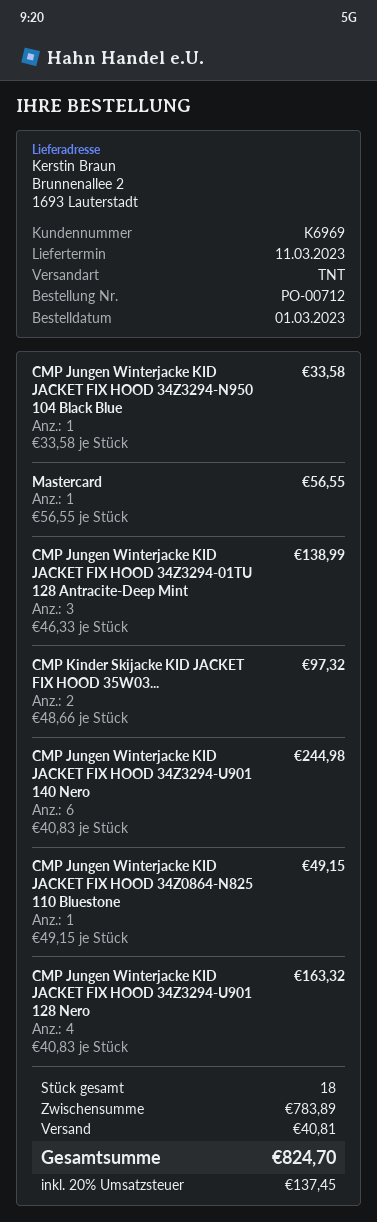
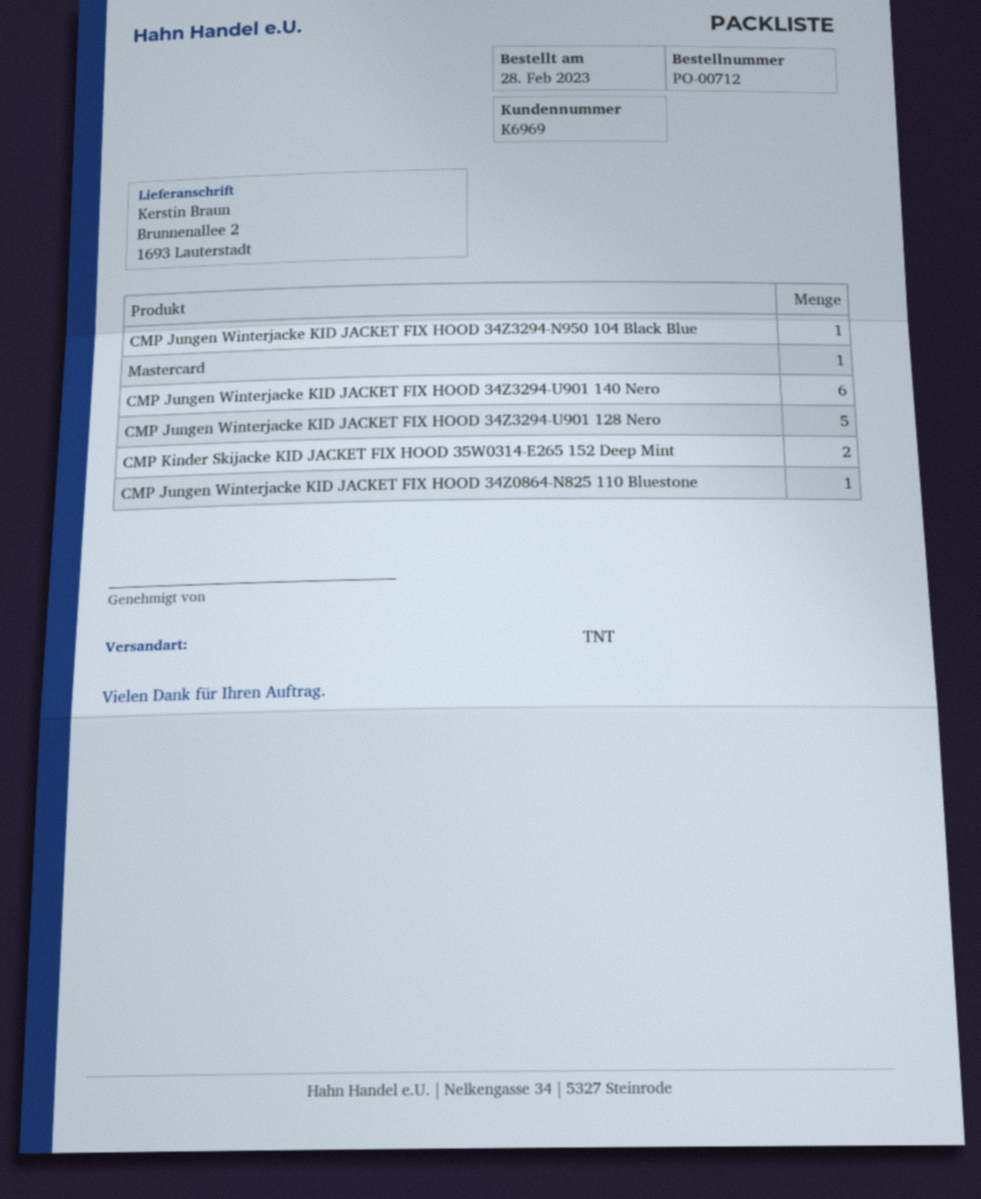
order date: 2023-03-01 -> 2023-02-28
CMP Jungen Winterjacke KID JACKET FIX HOOD 34Z3294-01TU 128 Antracite-Deep Mint: 3 -> none
CMP Jungen Winterjacke KID JACKET FIX HOOD 34Z3294-U901 128 Nero: 4 -> 5

